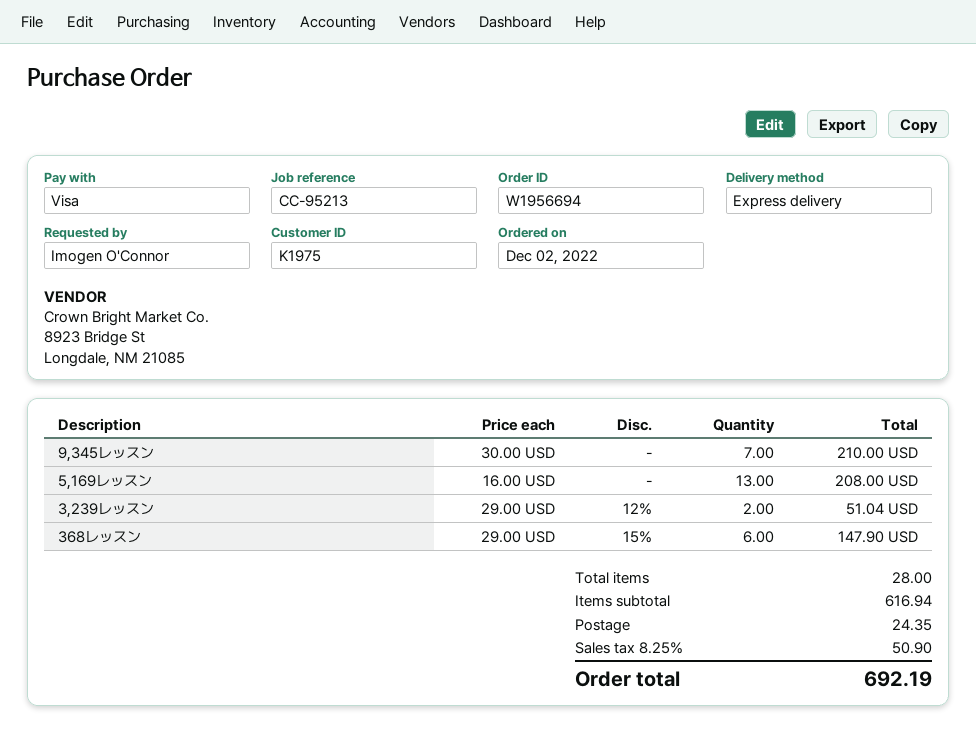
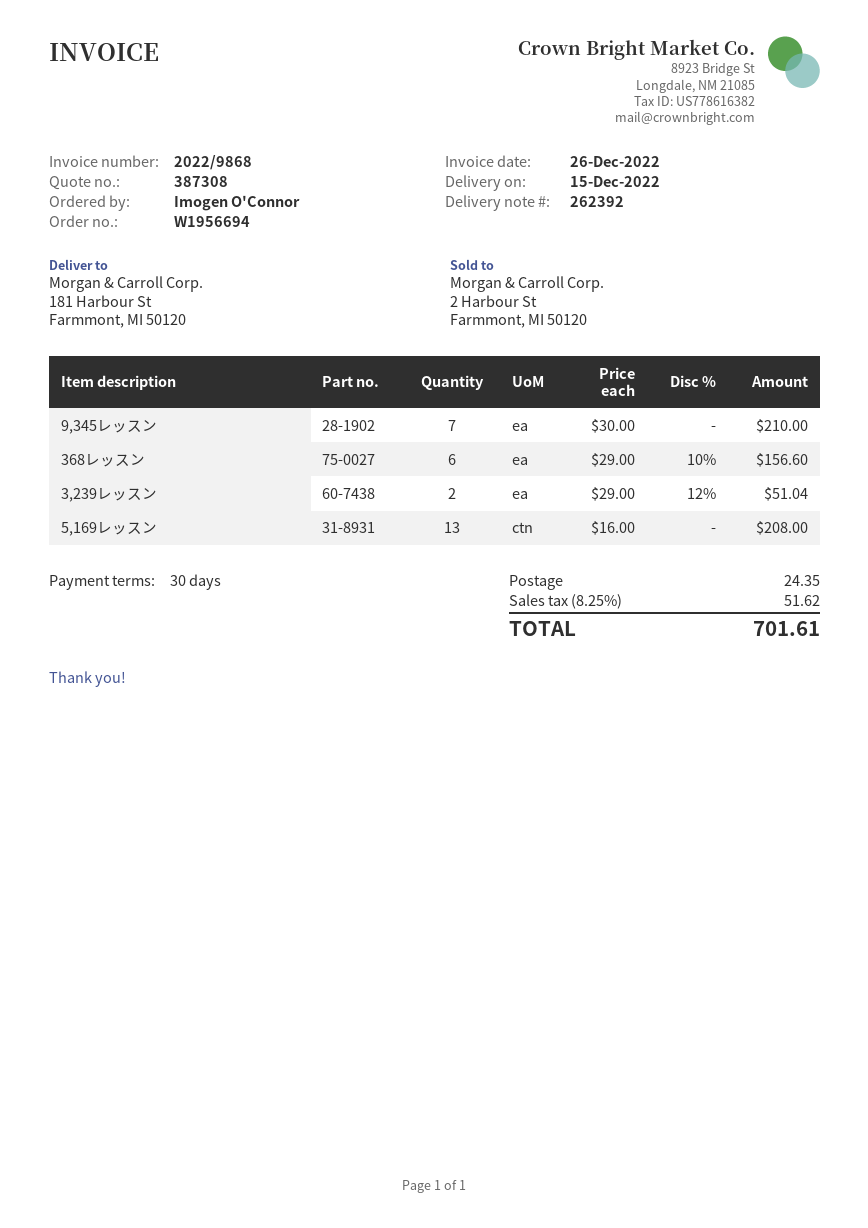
368レッスン: 6 x 29.00 - 15% = 147.90 -> 6 x 29.00 - 10% = 156.60
tax: 8.25% = 50.90 -> 8.25% = 51.62
total: 692.19 -> 701.61

